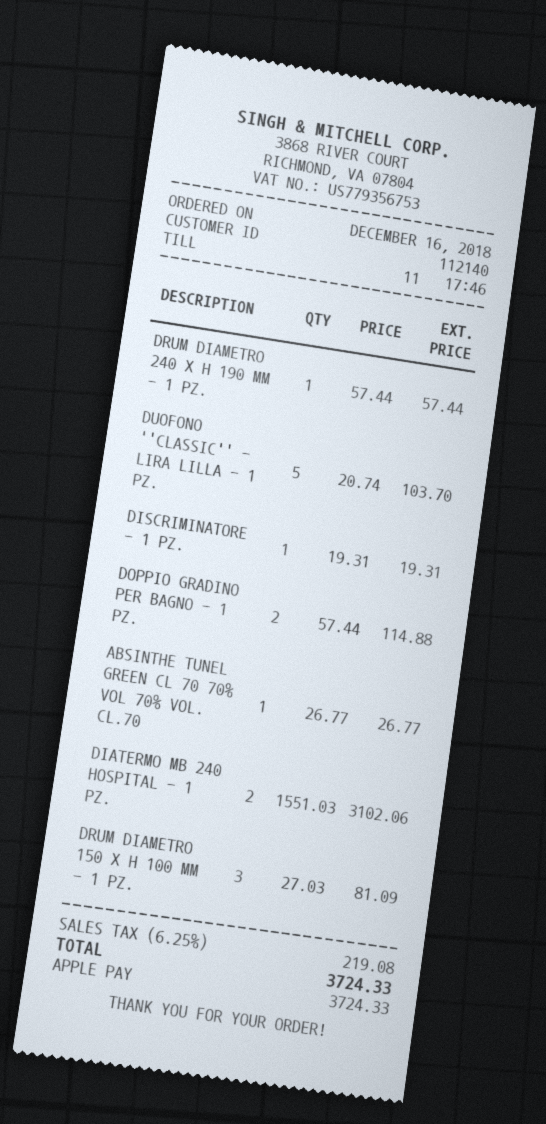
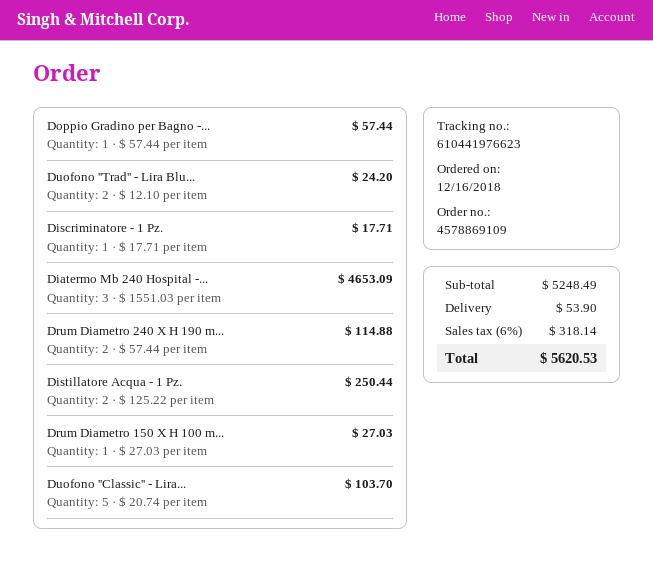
DRUM DIAMETRO 240 X H 190 MM - 1 PZ.: 1 x 57.44 = 57.44 -> 2 x 57.44 = 114.88
DISCRIMINATORE - 1 PZ.: 1 x 19.31 = 19.31 -> 1 x 17.71 = 17.71
DOPPIO GRADINO PER BAGNO - 1 PZ.: 2 x 57.44 = 114.88 -> 1 x 57.44 = 57.44
ABSINTHE TUNEL GREEN CL 70 70% VOL 70% VOL. CL.70: 1 x 26.77 = 26.77 -> none
DIATERMO MB 240 HOSPITAL - 1 PZ.: 2 x 1551.03 = 3102.06 -> 3 x 1551.03 = 4653.09
DRUM DIAMETRO 150 X H 100 MM - 1 PZ.: 3 x 27.03 = 81.09 -> 1 x 27.03 = 27.03
Duofono ''Trad'' - Lira Blu...: none -> 2 x 12.10 = 24.20
Distillatore Acqua - 1 Pz.: none -> 2 x 125.22 = 250.44
shipping: none -> 53.90
tax: 6.25% = 219.08 -> 6% = 318.14
total: 3724.33 -> 5620.53

